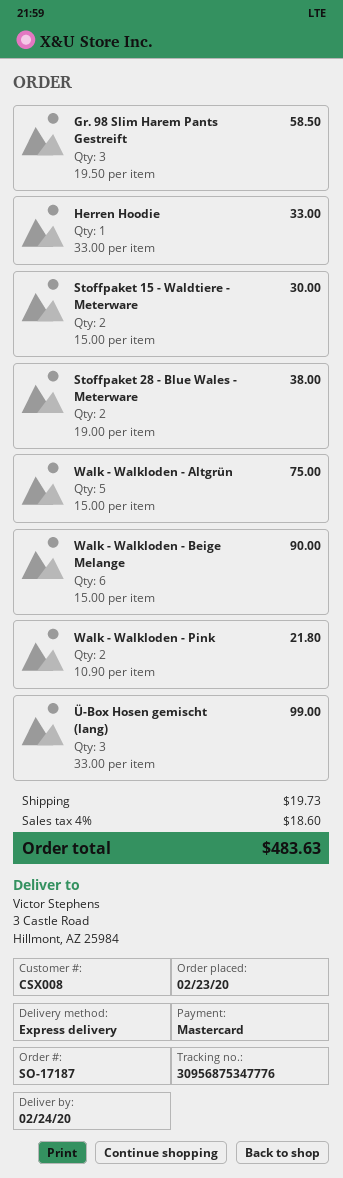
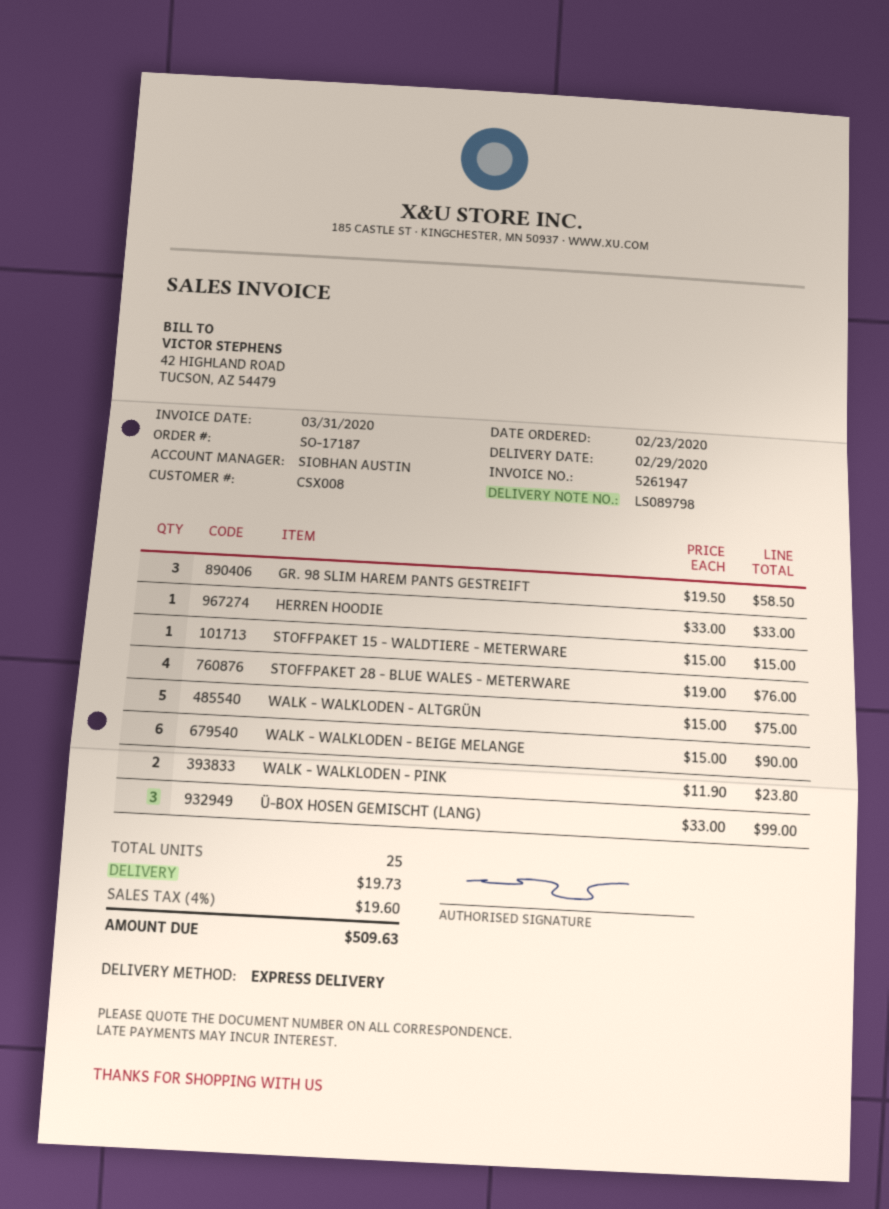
delivery date: 2020-02-24 -> 2020-02-29
Stoffpaket 15 - Waldtiere - Meterware: 2 x 15.00 = 30.00 -> 1 x 15.00 = 15.00
Stoffpaket 28 - Blue Wales - Meterware: 2 x 19.00 = 38.00 -> 4 x 19.00 = 76.00
Walk - Walkloden - Pink: 2 x 10.90 = 21.80 -> 2 x 11.90 = 23.80
tax: 4% = 18.60 -> 4% = 19.60
total: 483.63 -> 509.63

